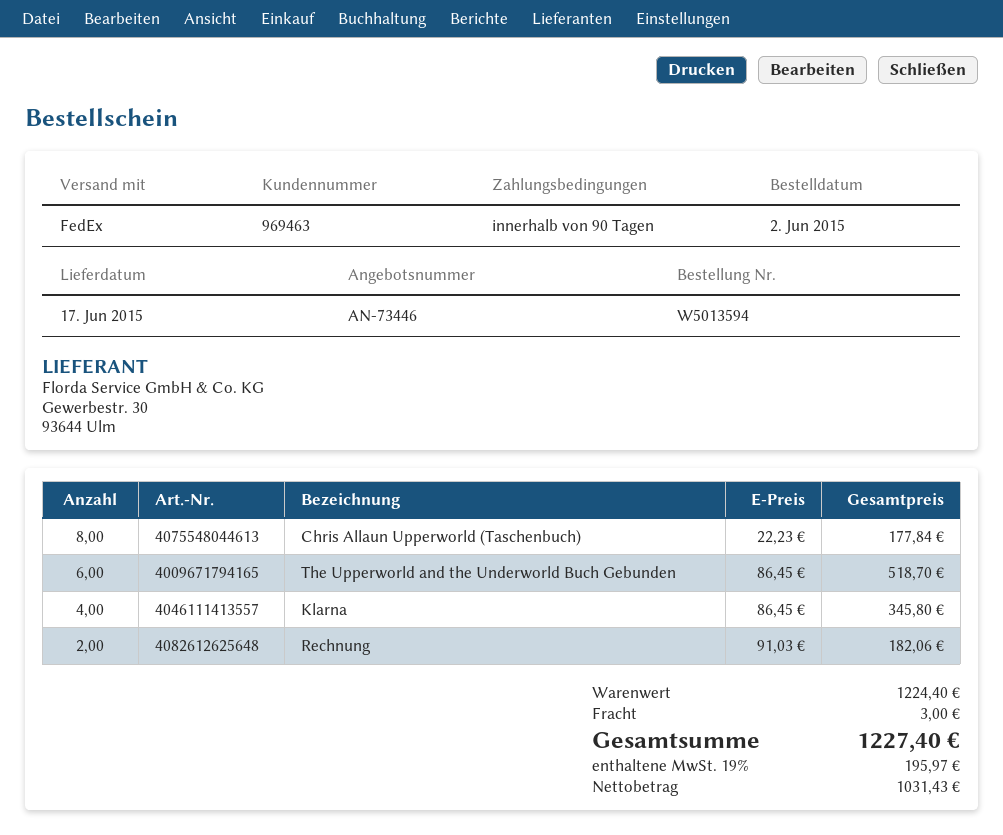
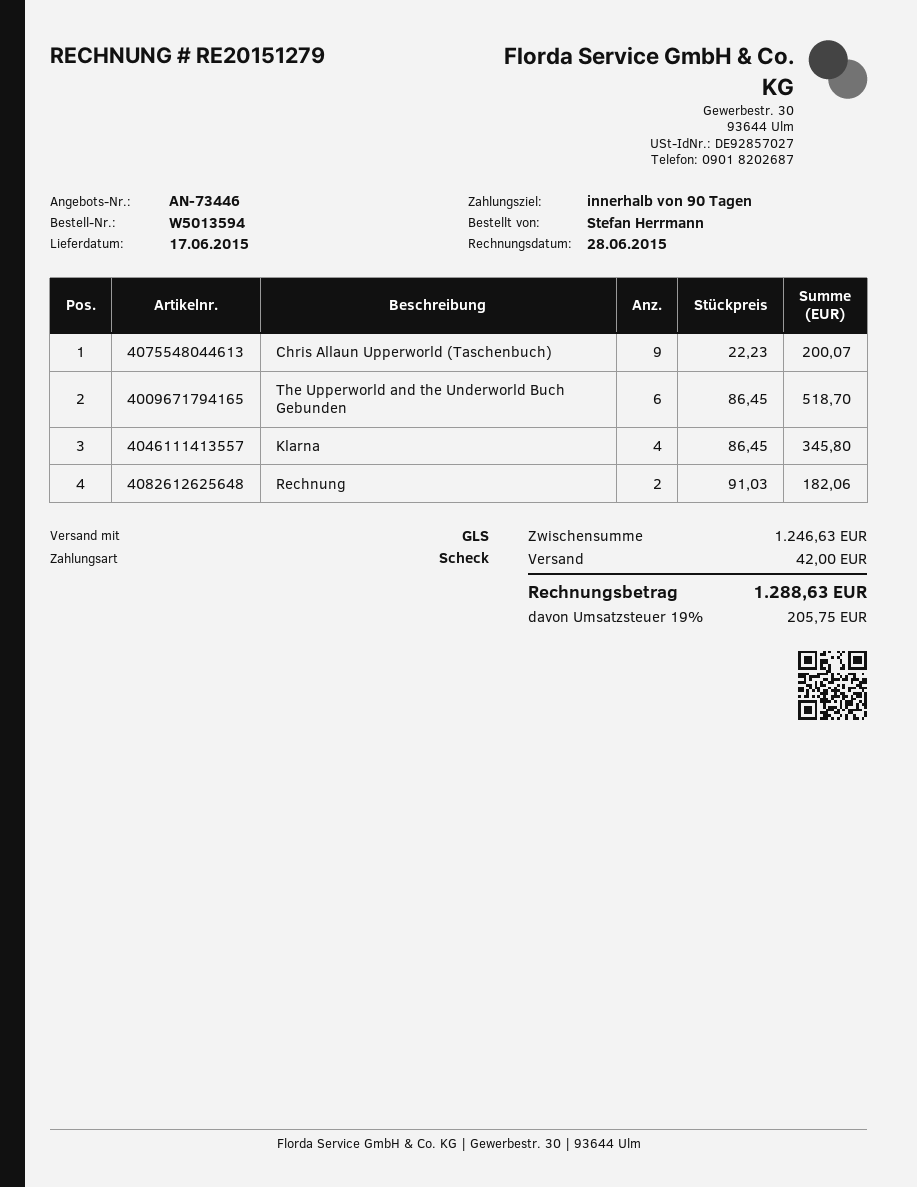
shipping method: FedEx -> GLS
Chris Allaun Upperworld (Taschenbuch): 8 x 22.23 = 177.84 -> 9 x 22.23 = 200.07
subtotal: 1224.40 -> 1246.63
shipping: 3.00 -> 42.00
tax: 19% = 195.97 -> 19% = 205.75
total: 1227.40 -> 1288.63

